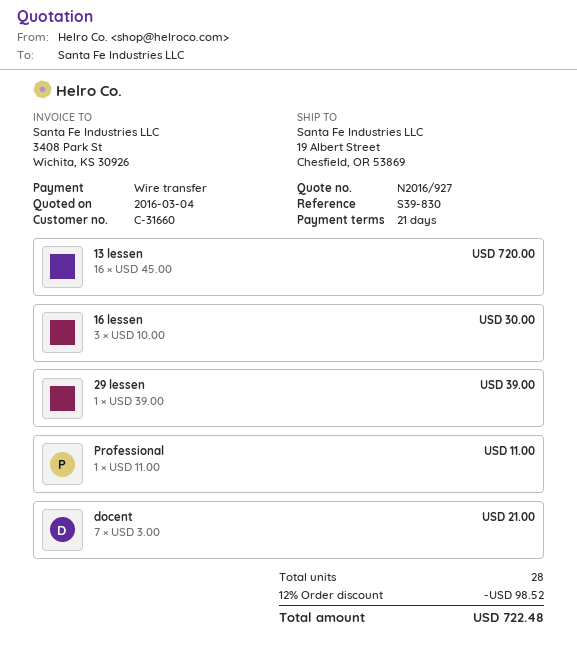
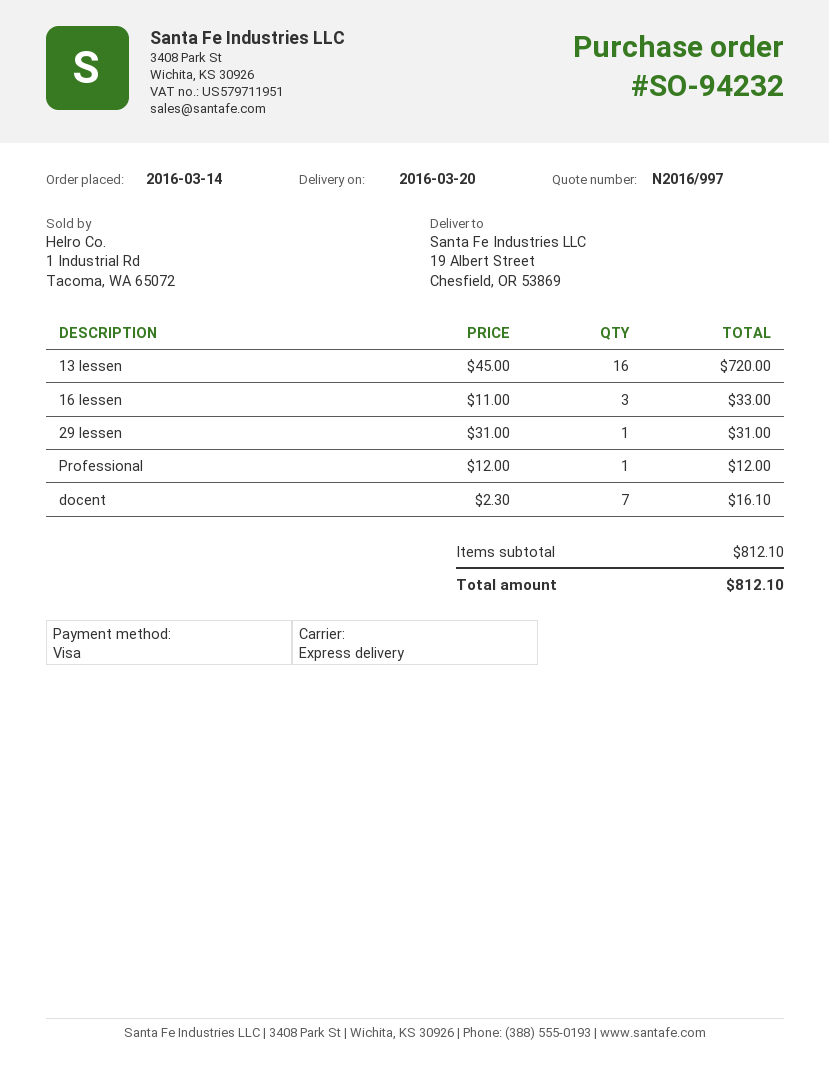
quote number: N2016/927 -> N2016/997
payment method: bank transfer -> Visa
16 lessen: 3 x 10.00 = 30.00 -> 3 x 11.00 = 33.00
29 lessen: 1 x 39.00 = 39.00 -> 1 x 31.00 = 31.00
Professional: 1 x 11.00 = 11.00 -> 1 x 12.00 = 12.00
docent: 7 x 3.00 = 21.00 -> 7 x 2.30 = 16.10
discount: 12% = 98.52 -> none
total: 722.48 -> 812.10

